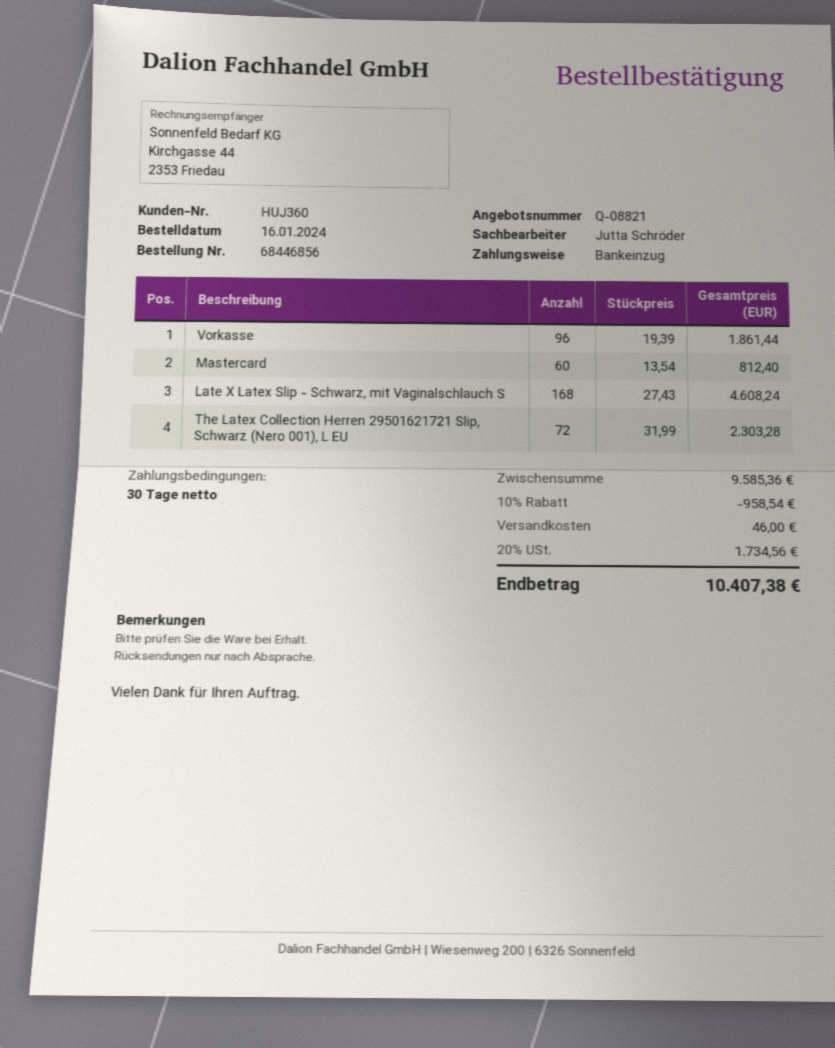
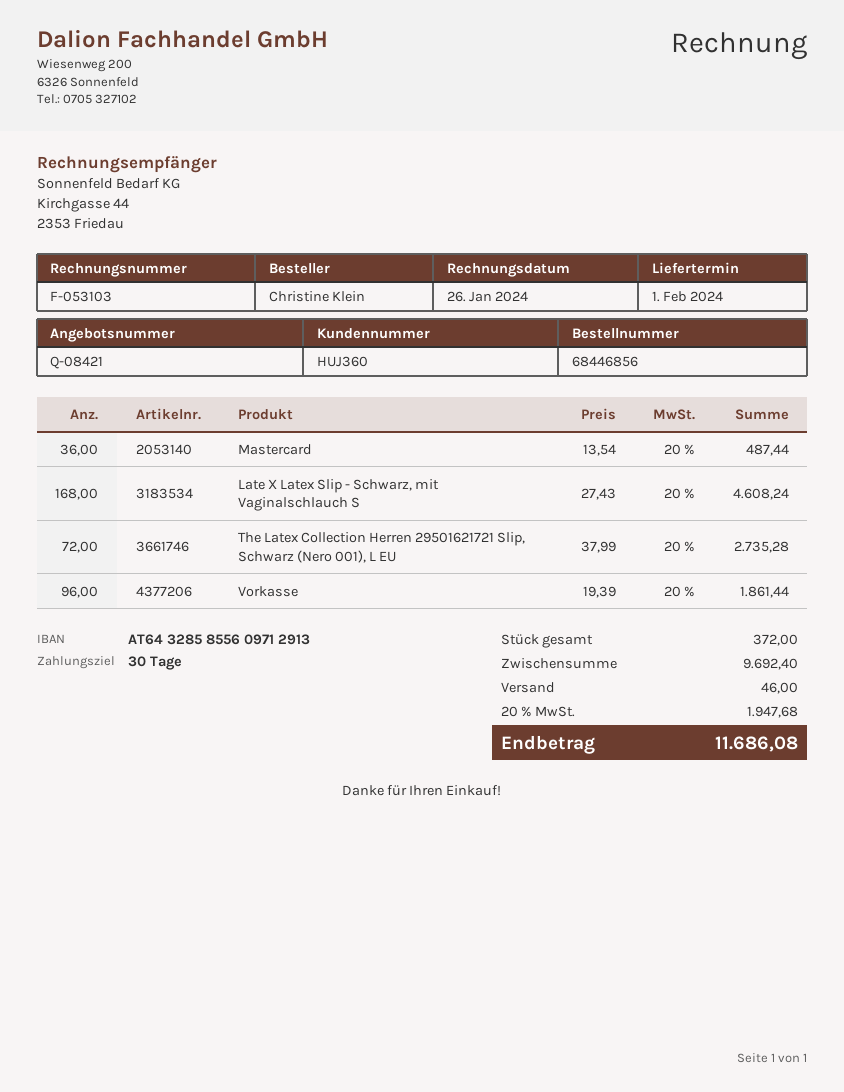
quote number: Q-08821 -> Q-08421
Mastercard: 60 x 13.54 = 812.40 -> 36 x 13.54 = 487.44
The Latex Collection Herren 29501621721 Slip, Schwarz (Nero 001), L EU: 72 x 31.99 = 2303.28 -> 72 x 37.99 = 2735.28
subtotal: 9585.36 -> 9692.40
discount: 10% = 958.54 -> none
tax: 20% = 1734.56 -> 20% = 1947.68
total: 10407.38 -> 11686.08

